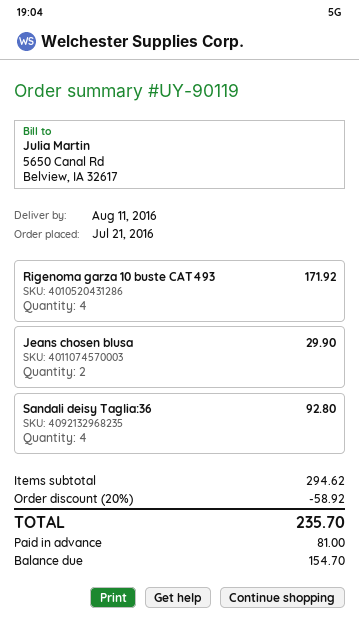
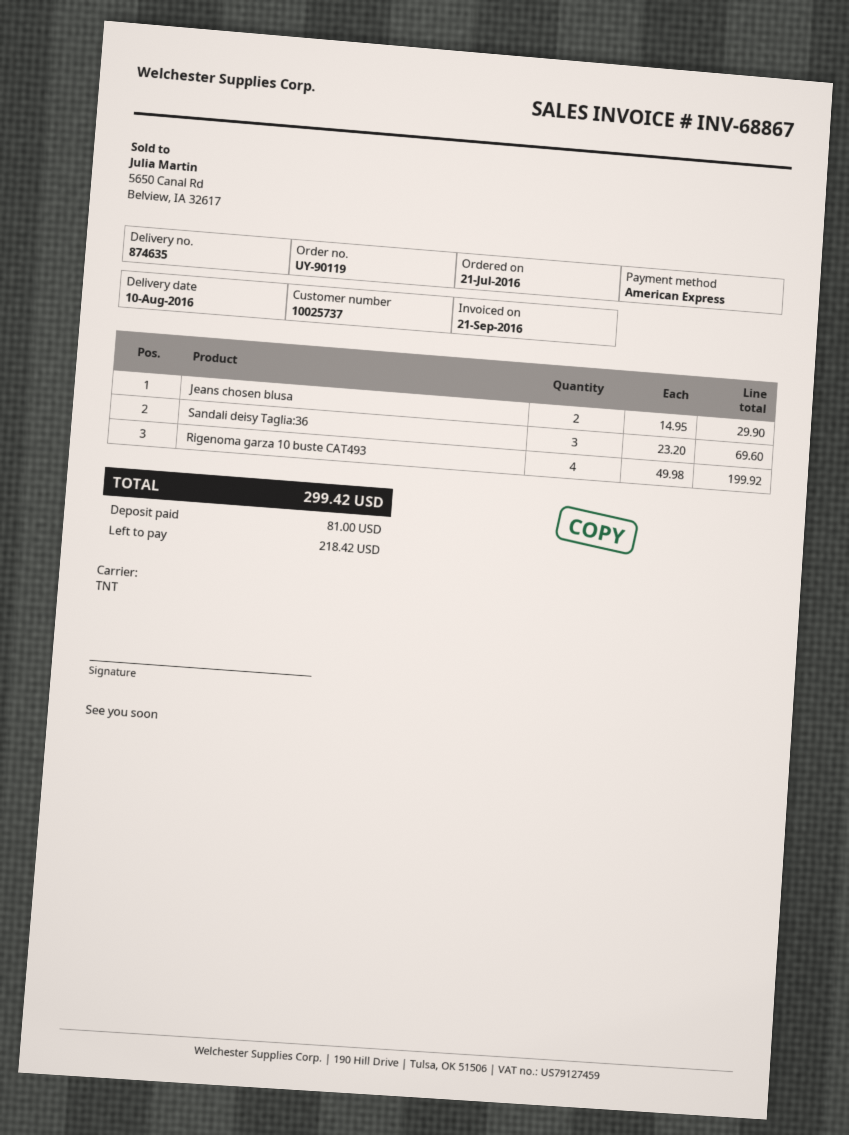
delivery date: 2016-08-11 -> 2016-08-10
Rigenoma garza 10 buste CAT493: 4 for 171.92 -> 4 for 199.92
Sandali deisy Taglia:36: 4 for 92.80 -> 3 for 69.60
discount: 20% = 58.92 -> none
total: 235.70 -> 299.42
balance: 154.70 -> 218.42

